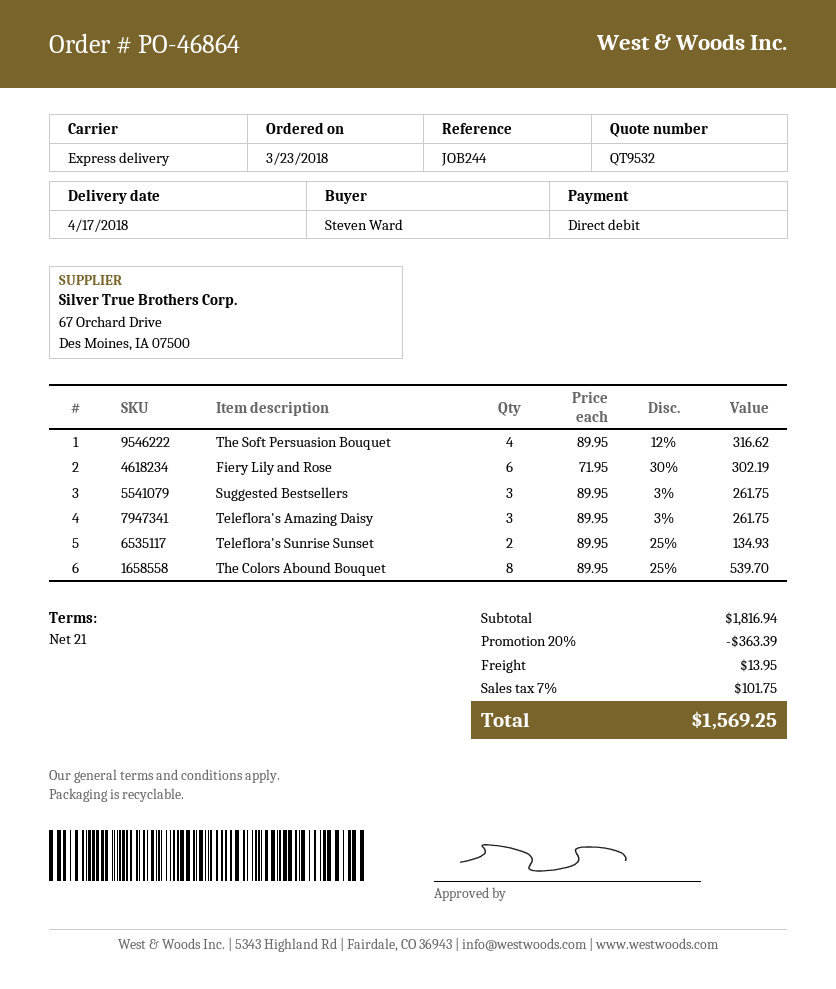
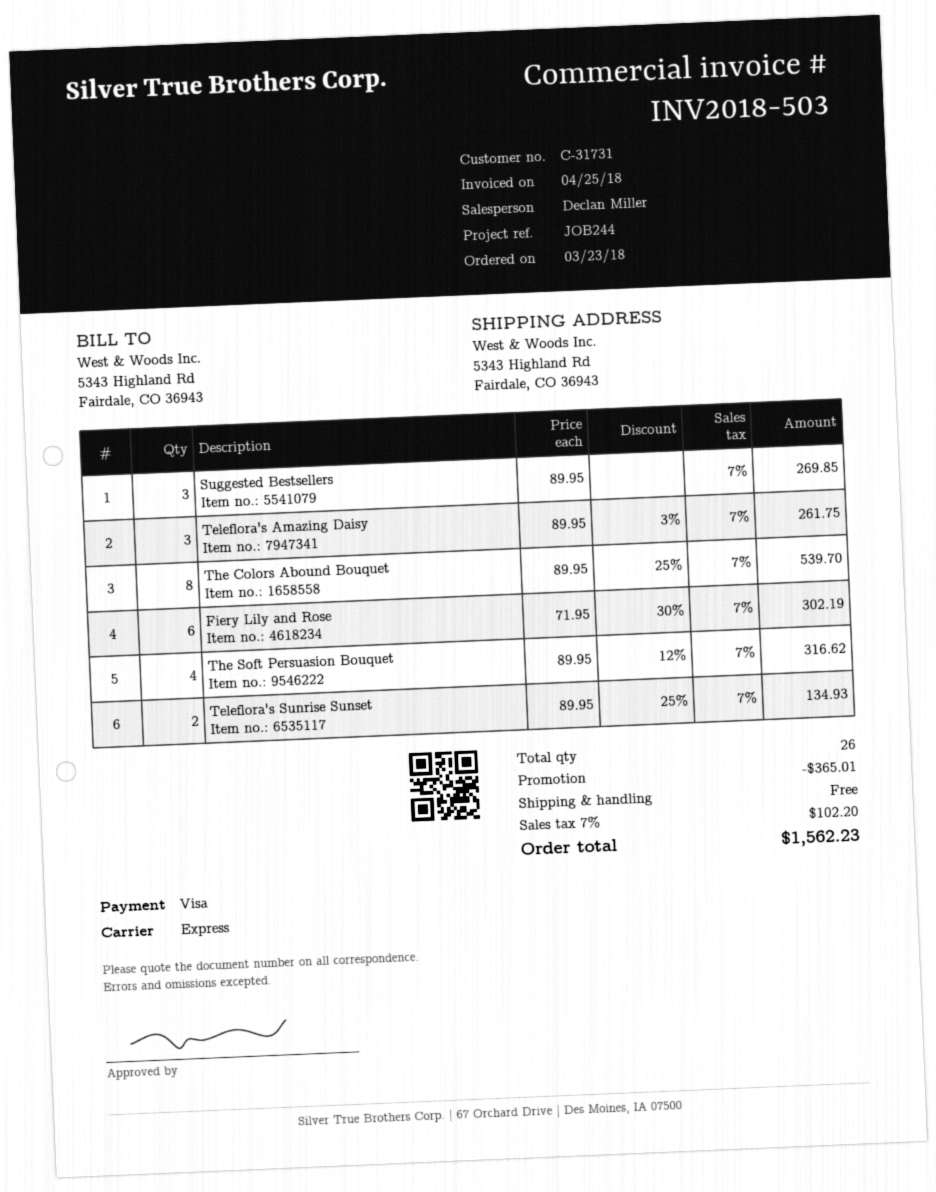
payment method: direct debit -> Visa
Suggested Bestsellers: 3 x 89.95 - 3% = 261.75 -> 3 x 89.95 = 269.85
discount: 363.39 -> 365.01
shipping: 13.95 -> 0.00
tax: 7% = 101.75 -> 7% = 102.20
total: 1569.25 -> 1562.23

